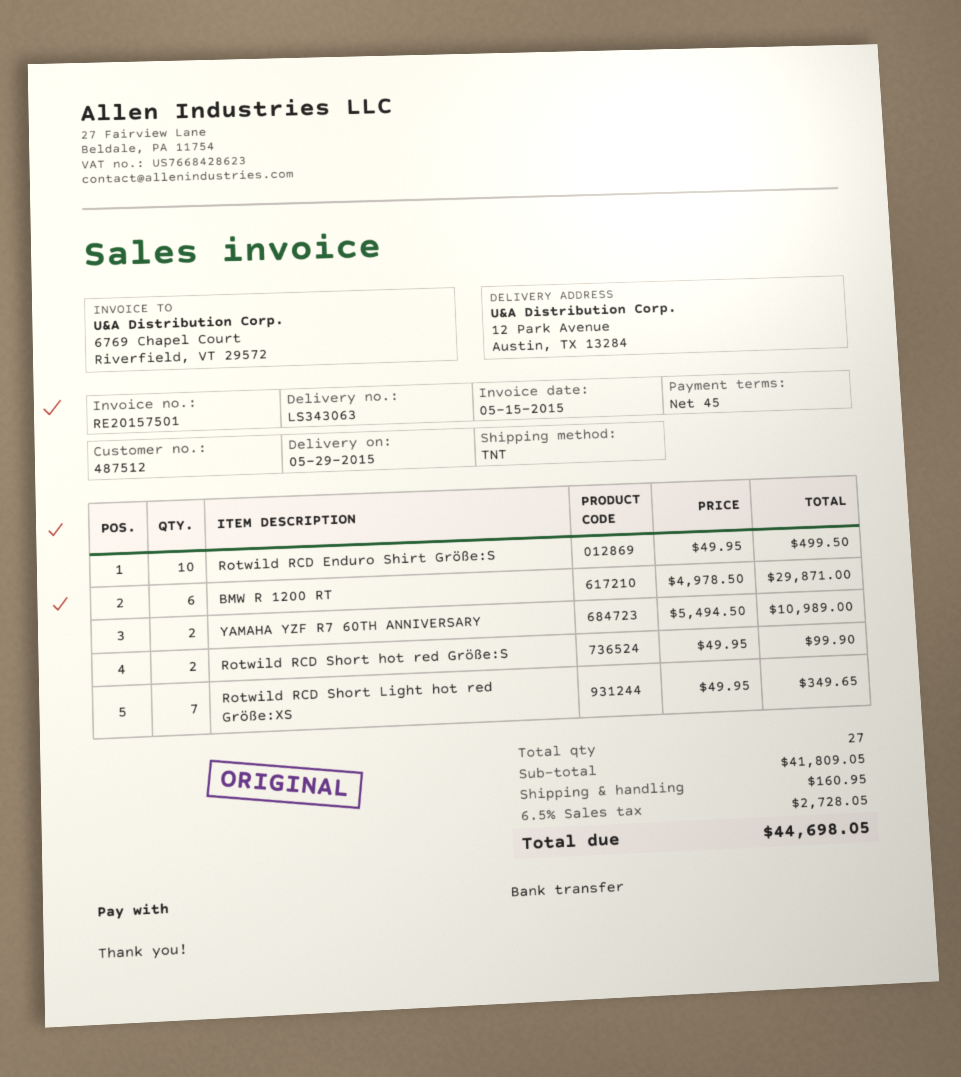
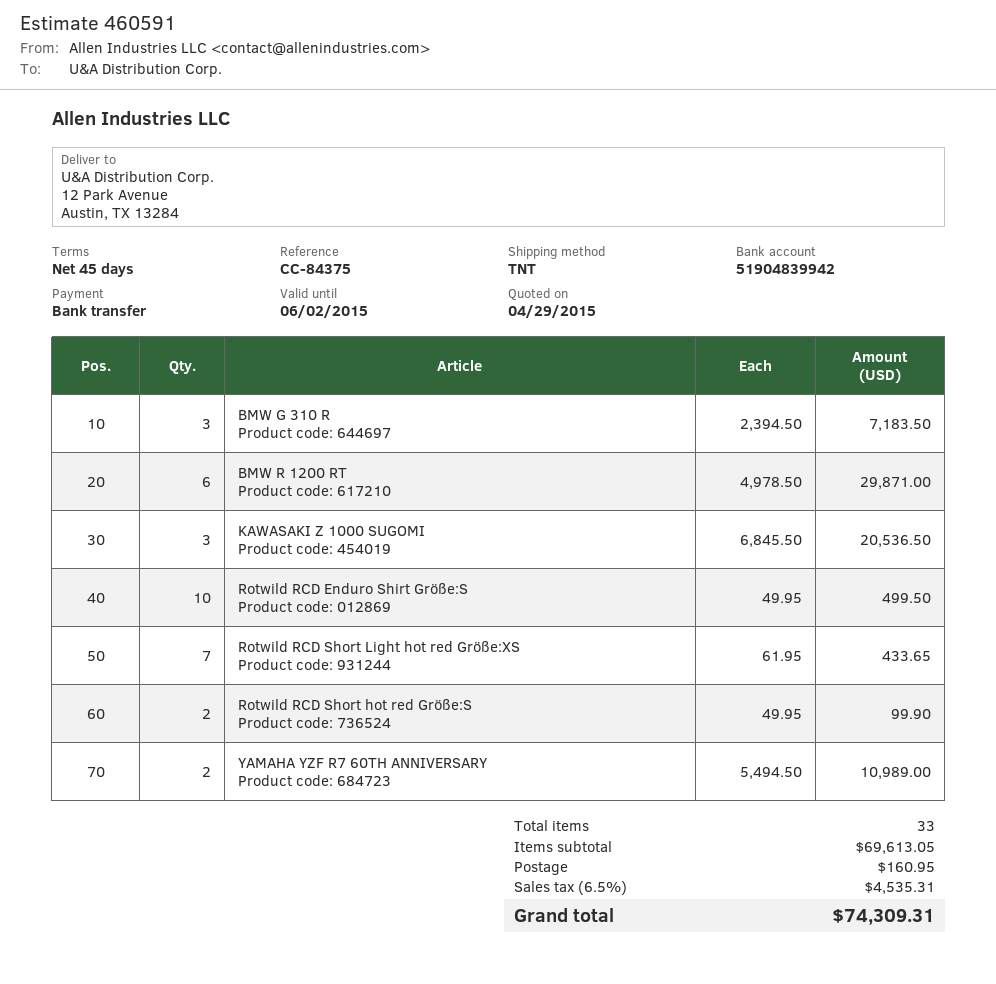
Rotwild RCD Short Light hot red Größe:XS: 7 x 49.95 = 349.65 -> 7 x 61.95 = 433.65
BMW G 310 R: none -> 3 x 2394.50 = 7183.50
KAWASAKI Z 1000 SUGOMI: none -> 3 x 6845.50 = 20536.50
total quantity: 27 -> 33
subtotal: 41809.05 -> 69613.05
tax: 6.5% = 2728.05 -> 6.5% = 4535.31
total: 44698.05 -> 74309.31

